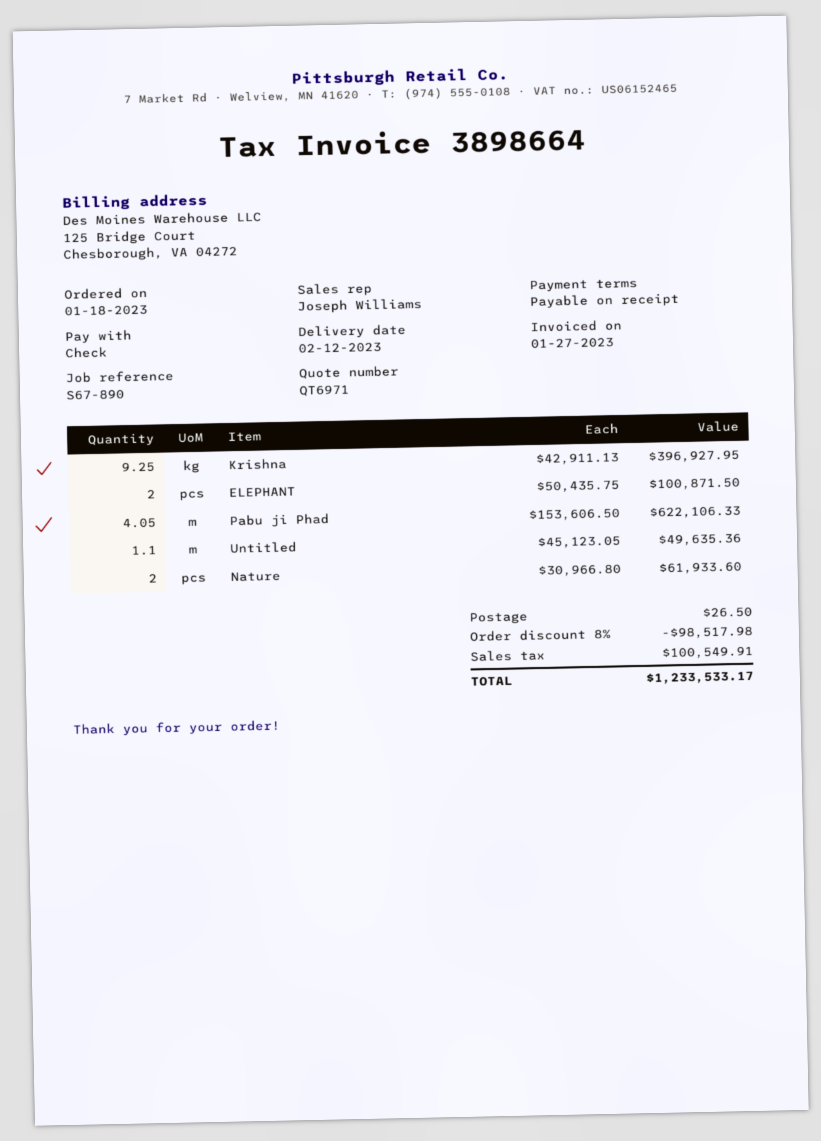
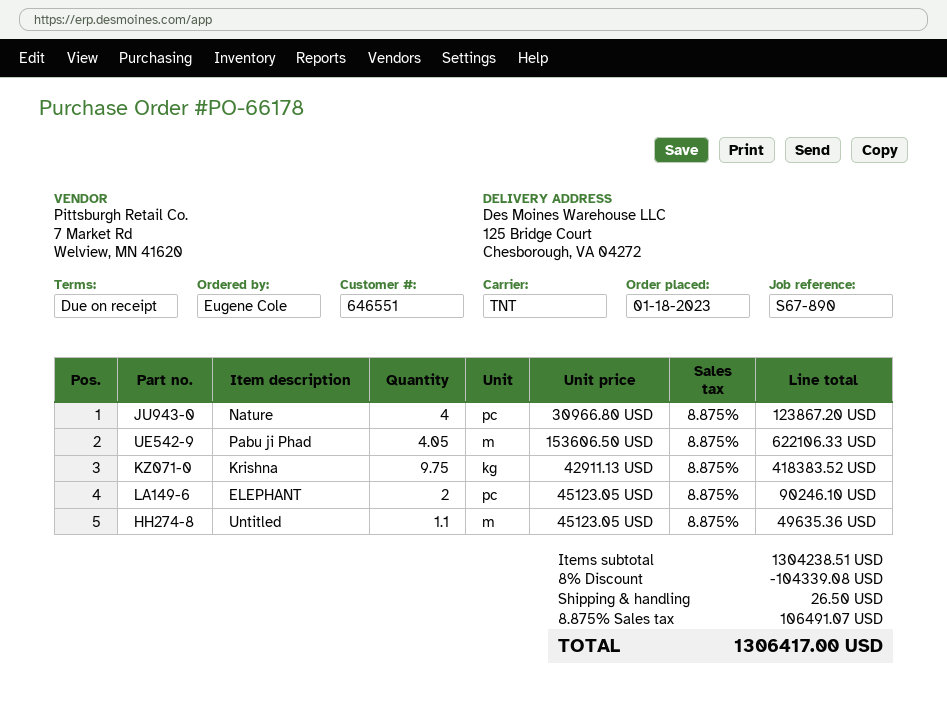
Krishna: 9.25 x 42911.13 = 396927.95 -> 9.75 x 42911.13 = 418383.52
ELEPHANT: 2 x 50435.75 = 100871.50 -> 2 x 45123.05 = 90246.10
Nature: 2 x 30966.80 = 61933.60 -> 4 x 30966.80 = 123867.20
discount: 8% = 98517.98 -> 8% = 104339.08
tax: 100549.91 -> 106491.07
total: 1233533.17 -> 1306417.00

